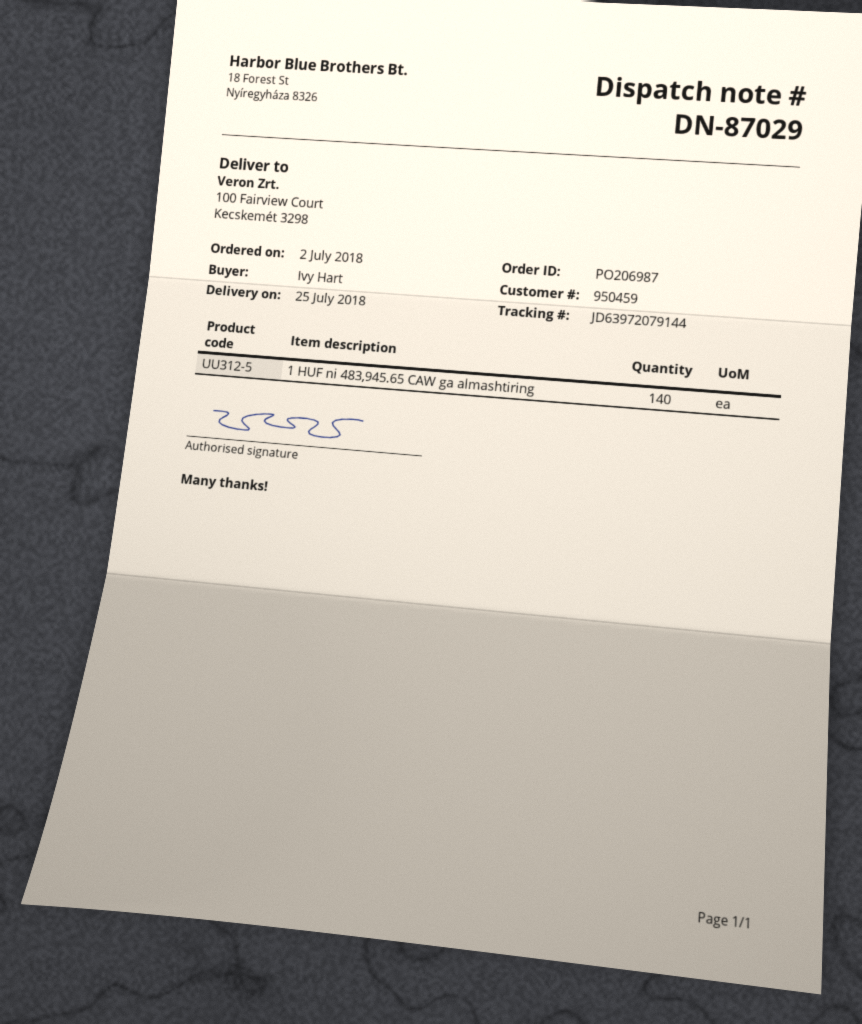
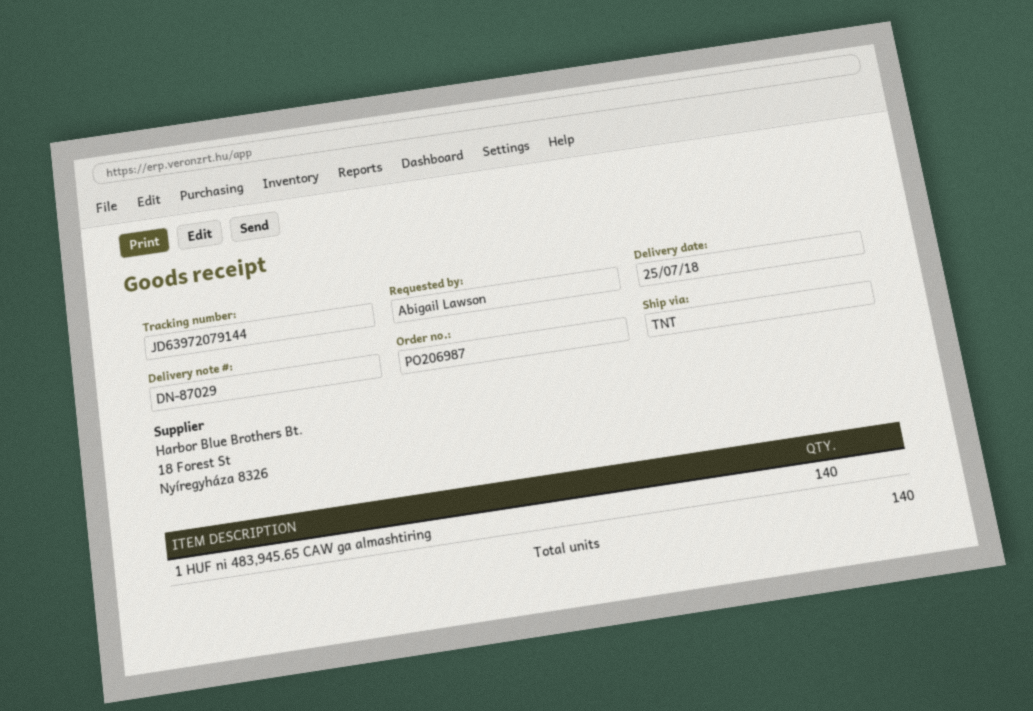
ordered by: Ivy Hart -> Abigail Lawson

